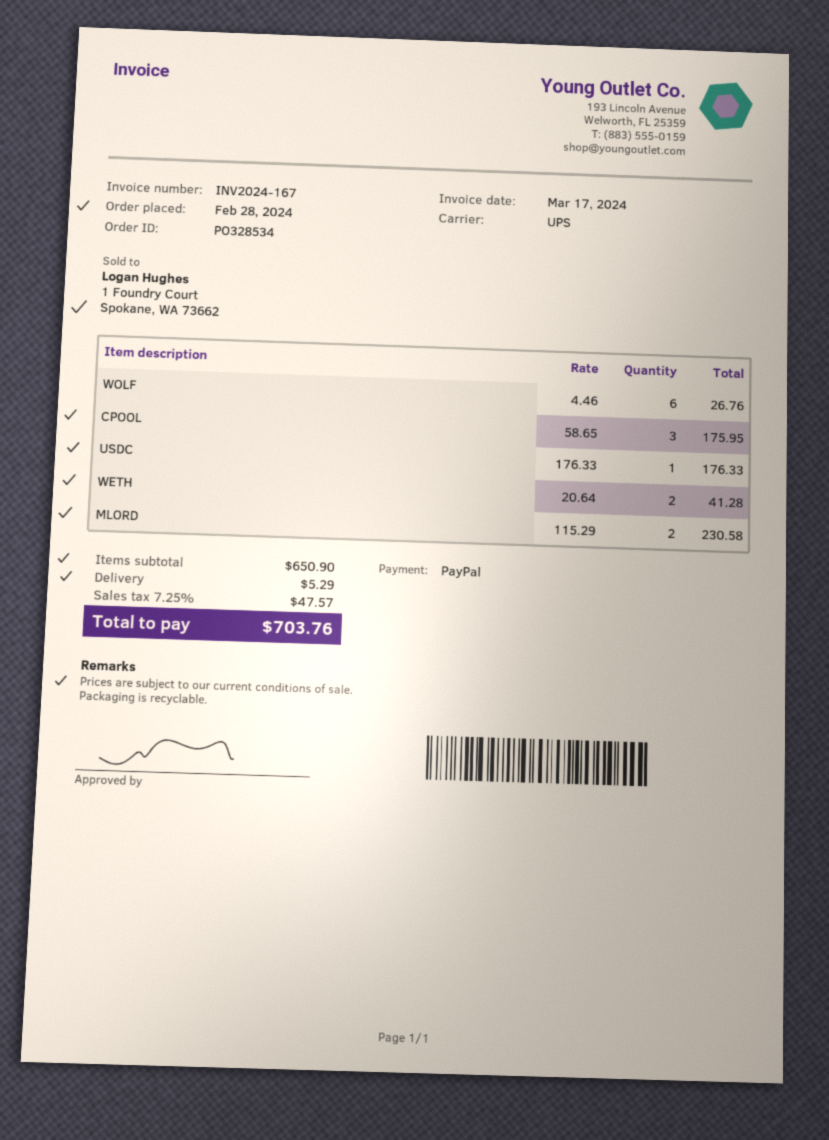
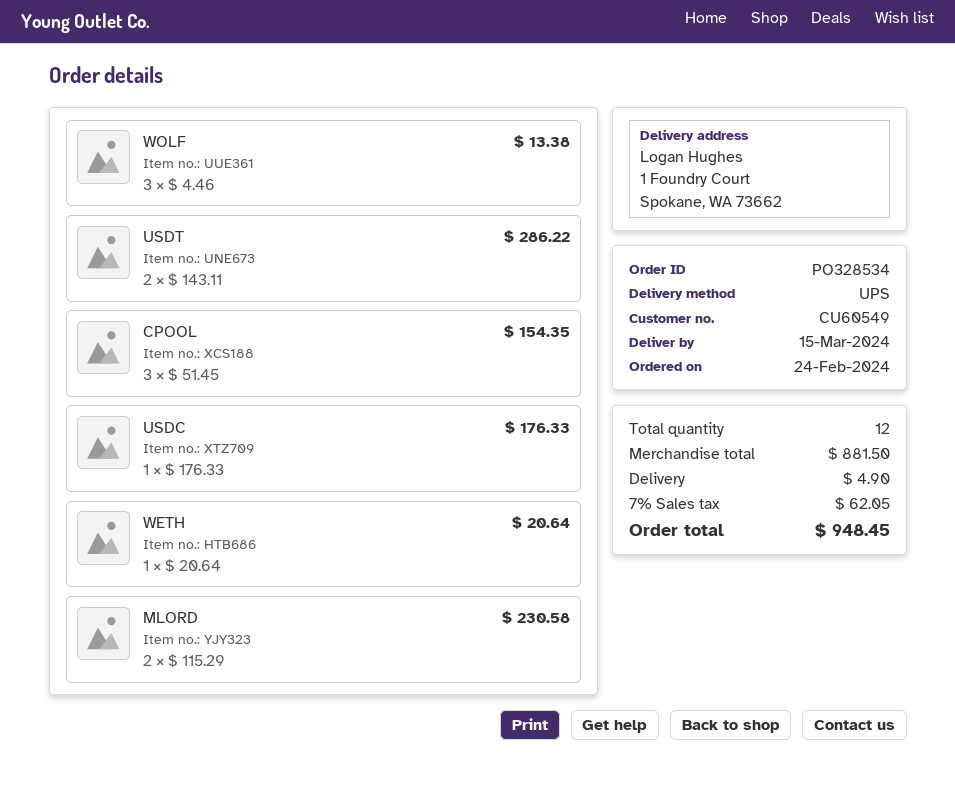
order date: 2024-02-28 -> 2024-02-24
WOLF: 6 x 4.46 = 26.76 -> 3 x 4.46 = 13.38
CPOOL: 3 x 58.65 = 175.95 -> 3 x 51.45 = 154.35
WETH: 2 x 20.64 = 41.28 -> 1 x 20.64 = 20.64
USDT: none -> 2 x 143.11 = 286.22
subtotal: 650.90 -> 881.50
shipping: 5.29 -> 4.90
tax: 7.25% = 47.57 -> 7% = 62.05
total: 703.76 -> 948.45

